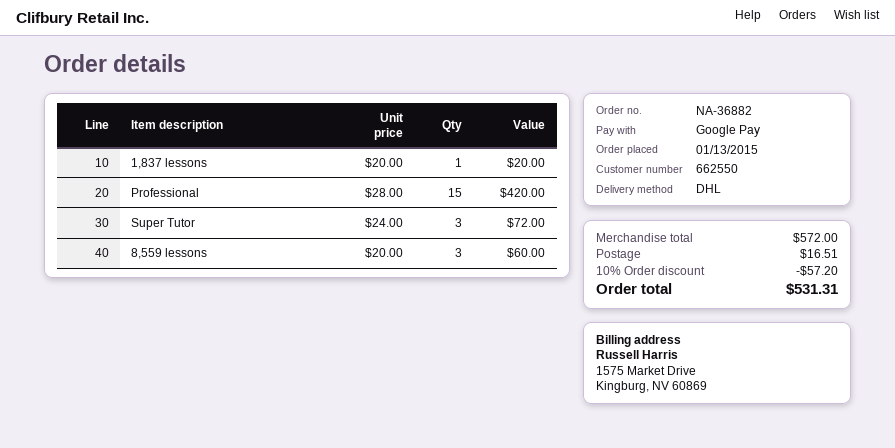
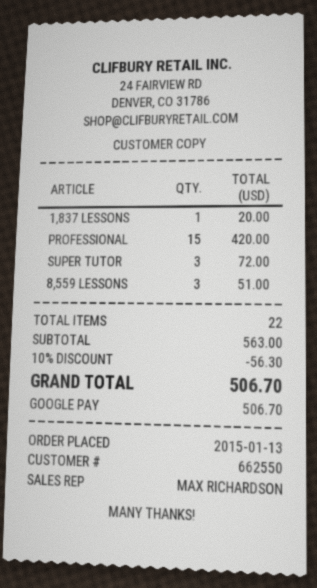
8,559 lessons: 3 for 60.00 -> 3 for 51.00
subtotal: 572.00 -> 563.00
discount: 10% = 57.20 -> 10% = 56.30
shipping: 16.51 -> none
total: 531.31 -> 506.70

